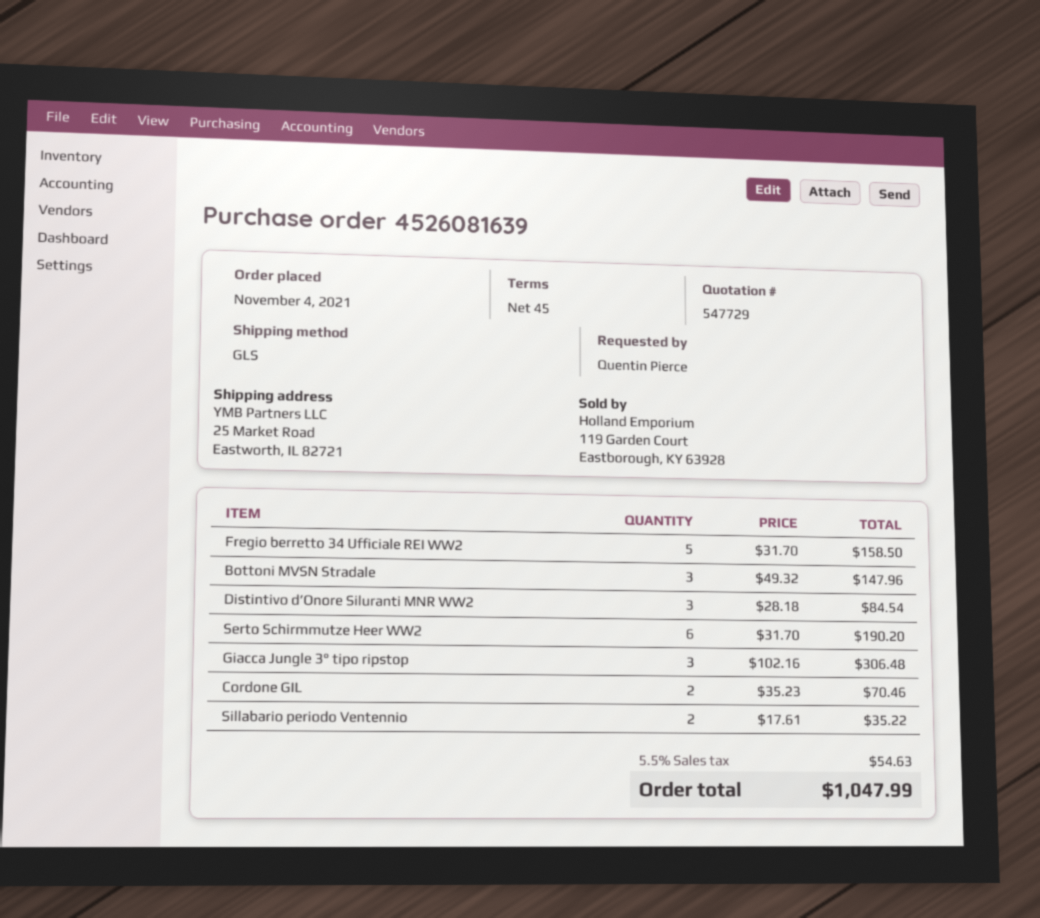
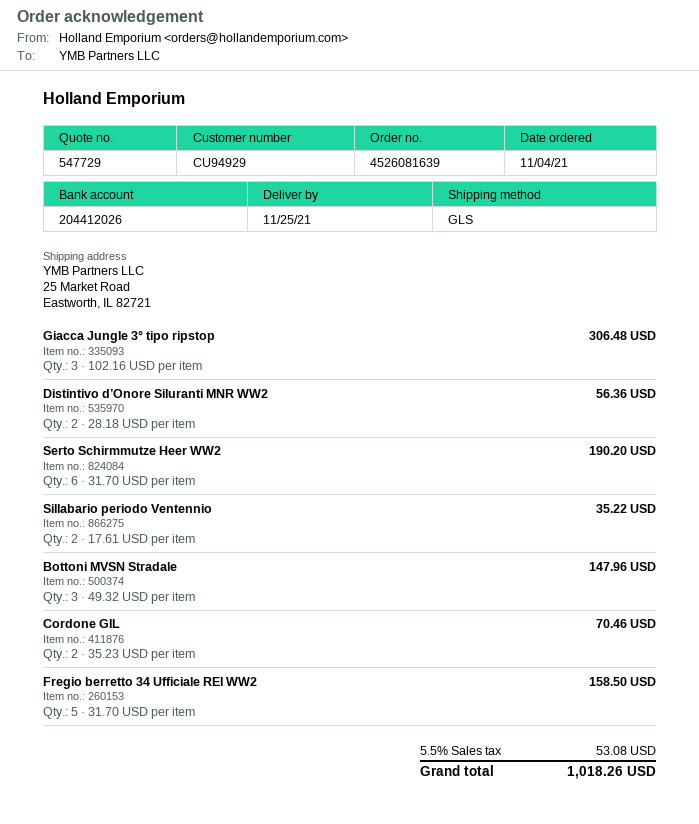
Distintivo d’Onore Siluranti MNR WW2: 3 x 28.18 = 84.54 -> 2 x 28.18 = 56.36
tax: 5.5% = 54.63 -> 5.5% = 53.08
total: 1047.99 -> 1018.26

